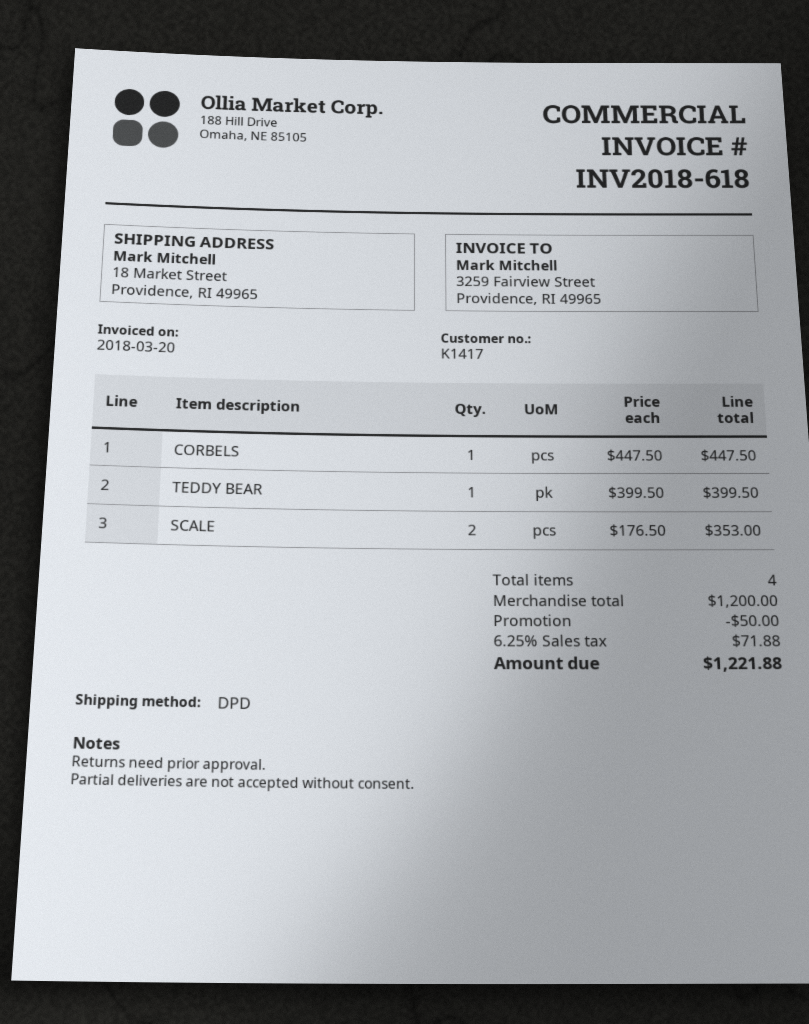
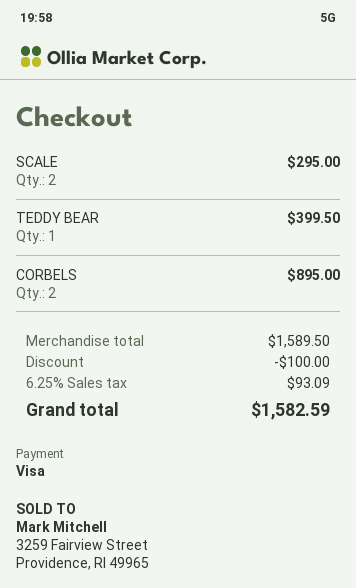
CORBELS: 1 for 447.50 -> 2 for 895.00
SCALE: 2 for 353.00 -> 2 for 295.00
subtotal: 1200.00 -> 1589.50
discount: 50.00 -> 100.00
tax: 6.25% = 71.88 -> 6.25% = 93.09
total: 1221.88 -> 1582.59

